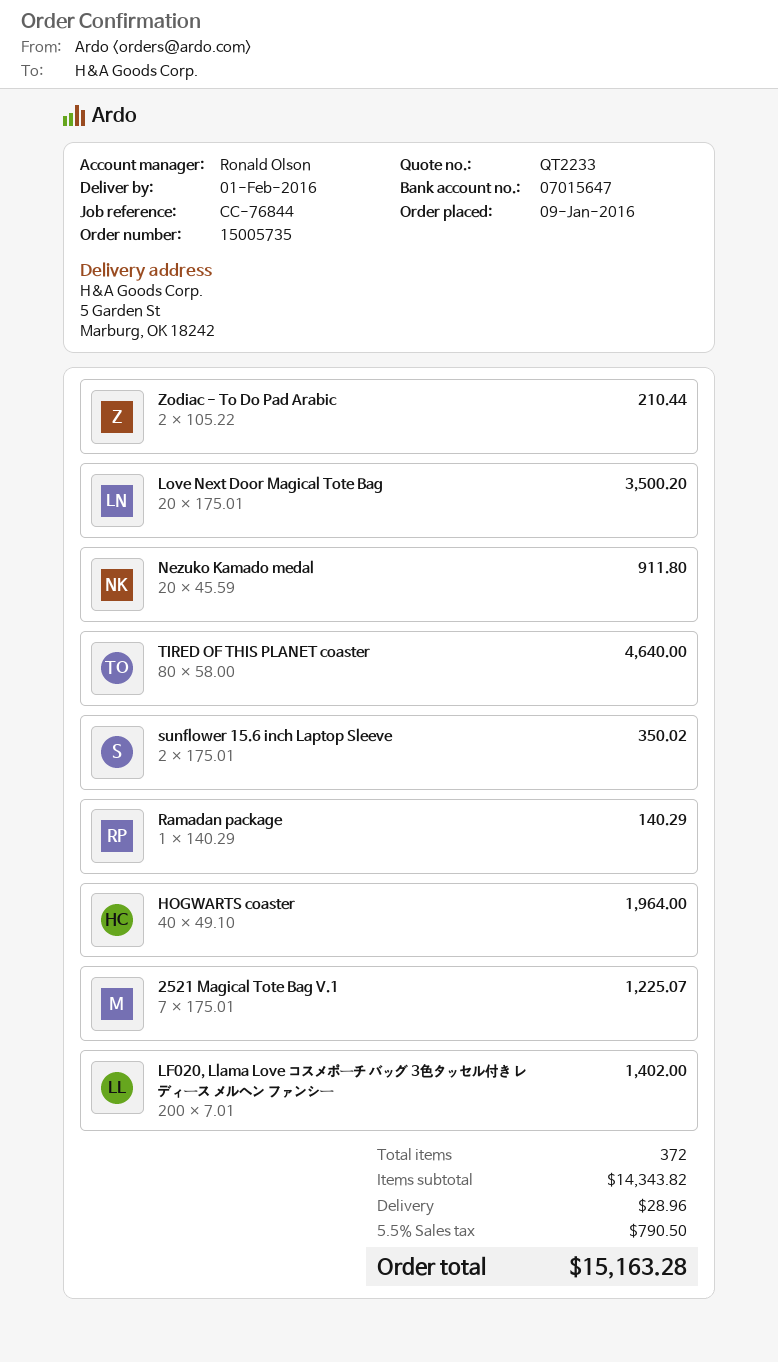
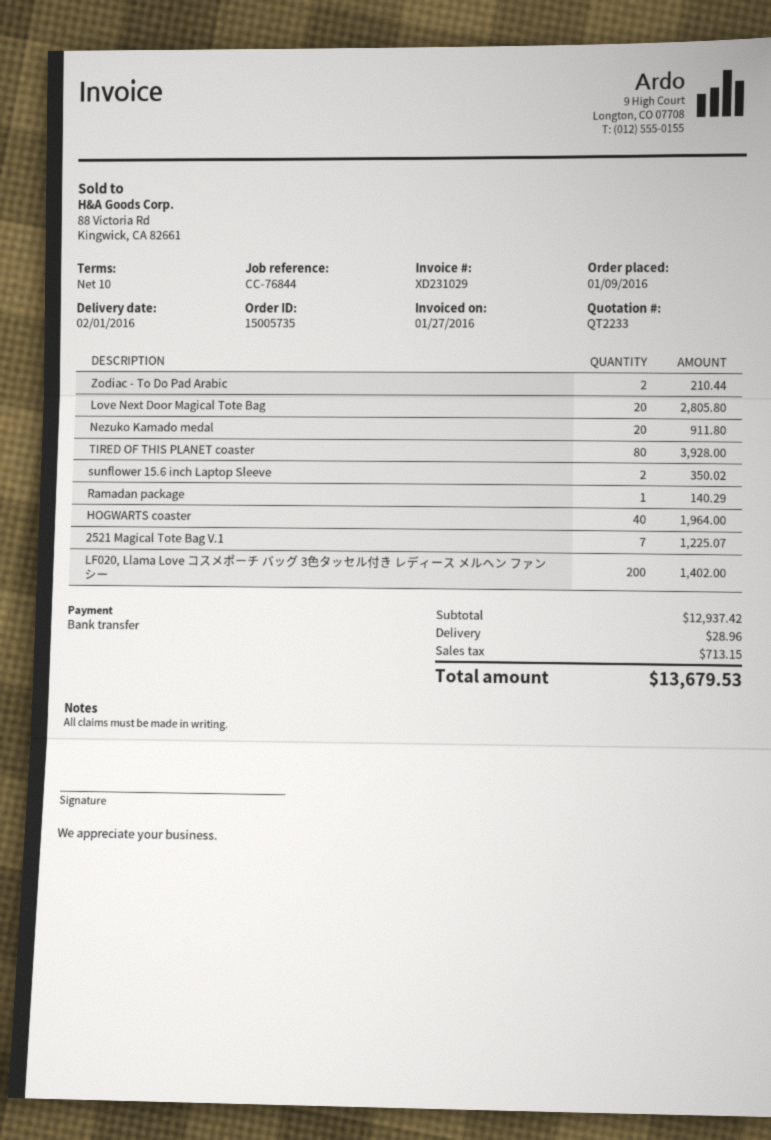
Love Next Door Magical Tote Bag: 20 for 3500.20 -> 20 for 2805.80
TIRED OF THIS PLANET coaster: 80 for 4640.00 -> 80 for 3928.00
subtotal: 14343.82 -> 12937.42
tax: 790.50 -> 713.15
total: 15163.28 -> 13679.53

